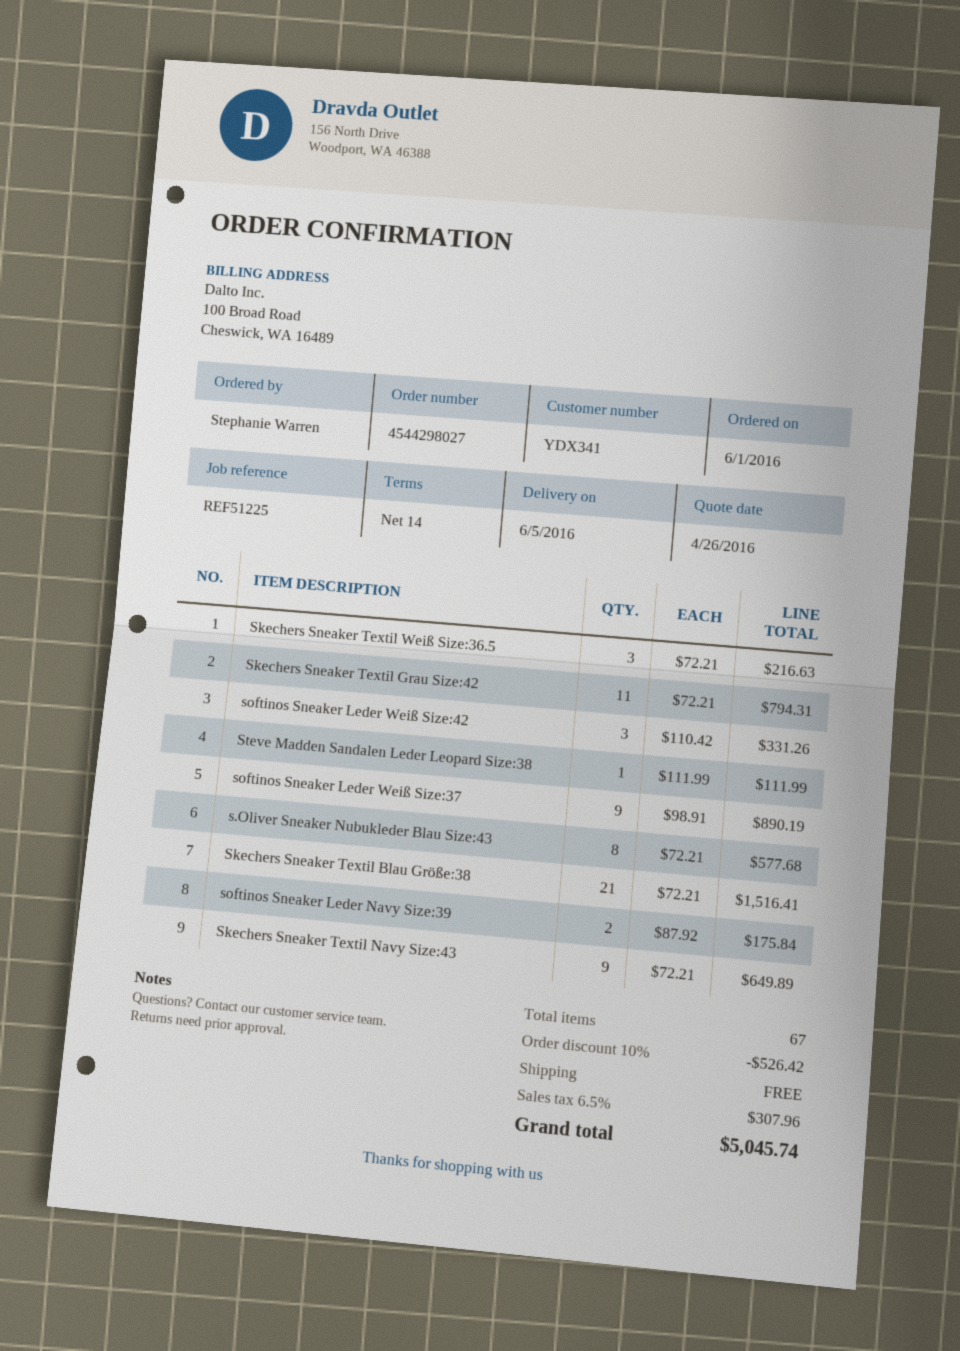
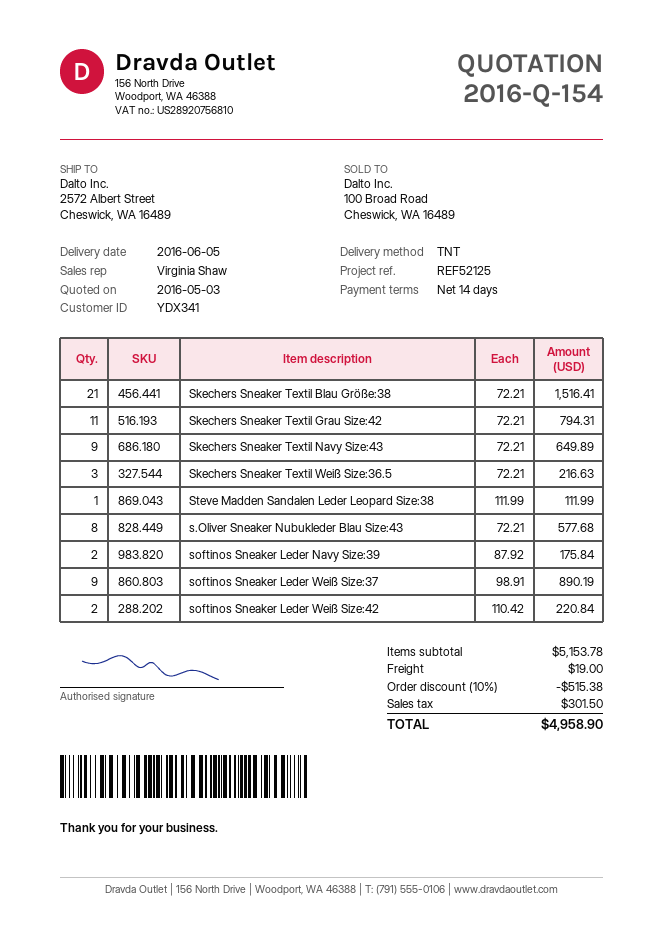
quote date: 2016-04-26 -> 2016-05-03
reference: REF51225 -> REF52125
softinos Sneaker Leder Weiß Size:42: 3 x 110.42 = 331.26 -> 2 x 110.42 = 220.84
discount: 10% = 526.42 -> 10% = 515.38
shipping: 0.00 -> 19.00
tax: 307.96 -> 301.50
total: 5045.74 -> 4958.90

